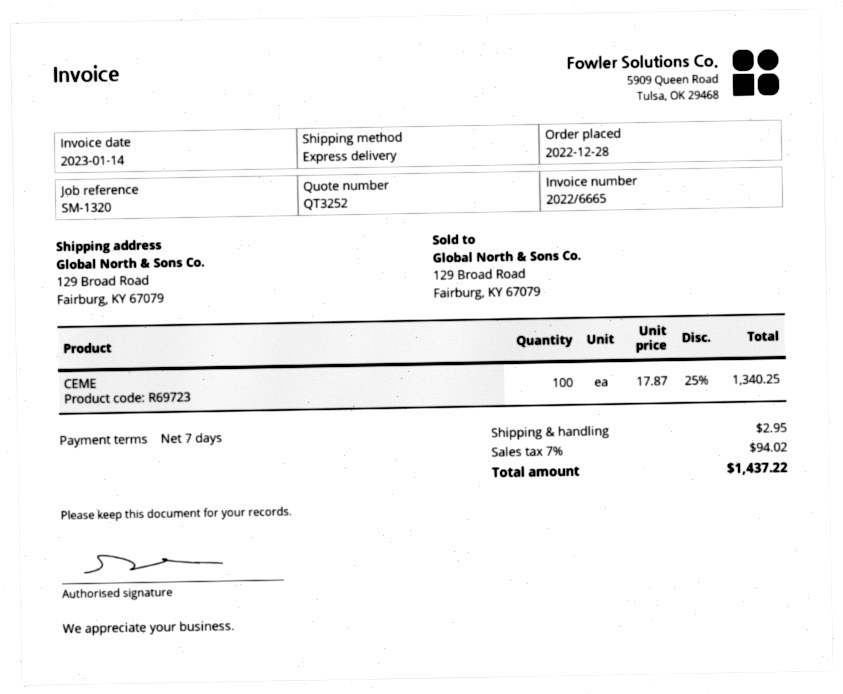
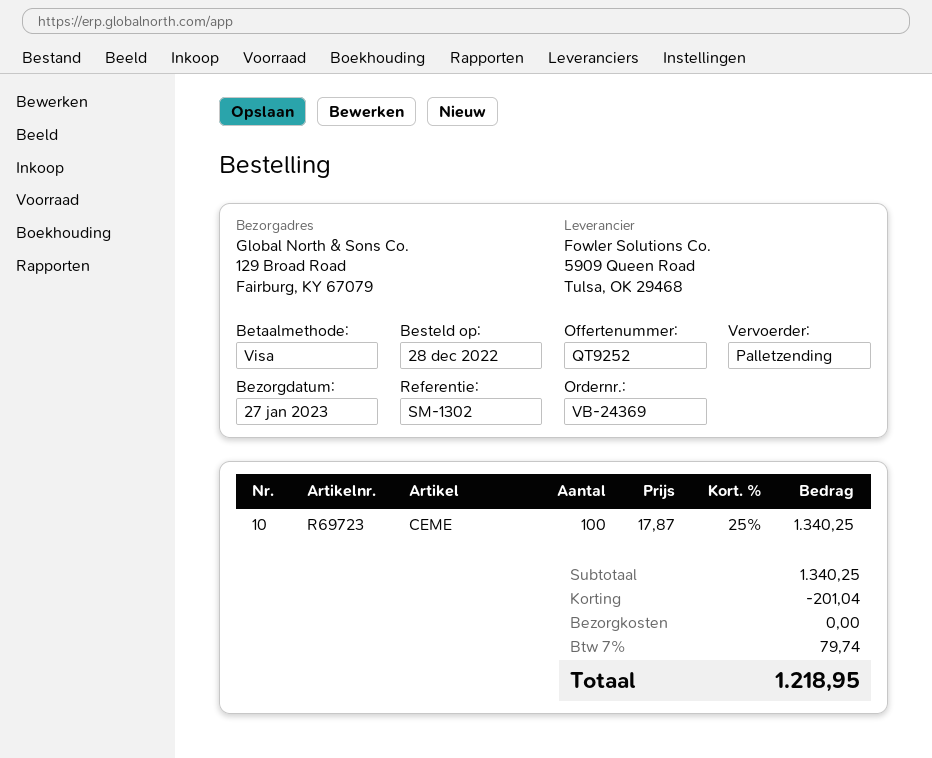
quote number: QT3252 -> QT9252
reference: SM-1320 -> SM-1302
shipping method: express -> pallet freight
discount: none -> 201.04
shipping: 2.95 -> 0.00
tax: 7% = 94.02 -> 7% = 79.74
total: 1437.22 -> 1218.95

